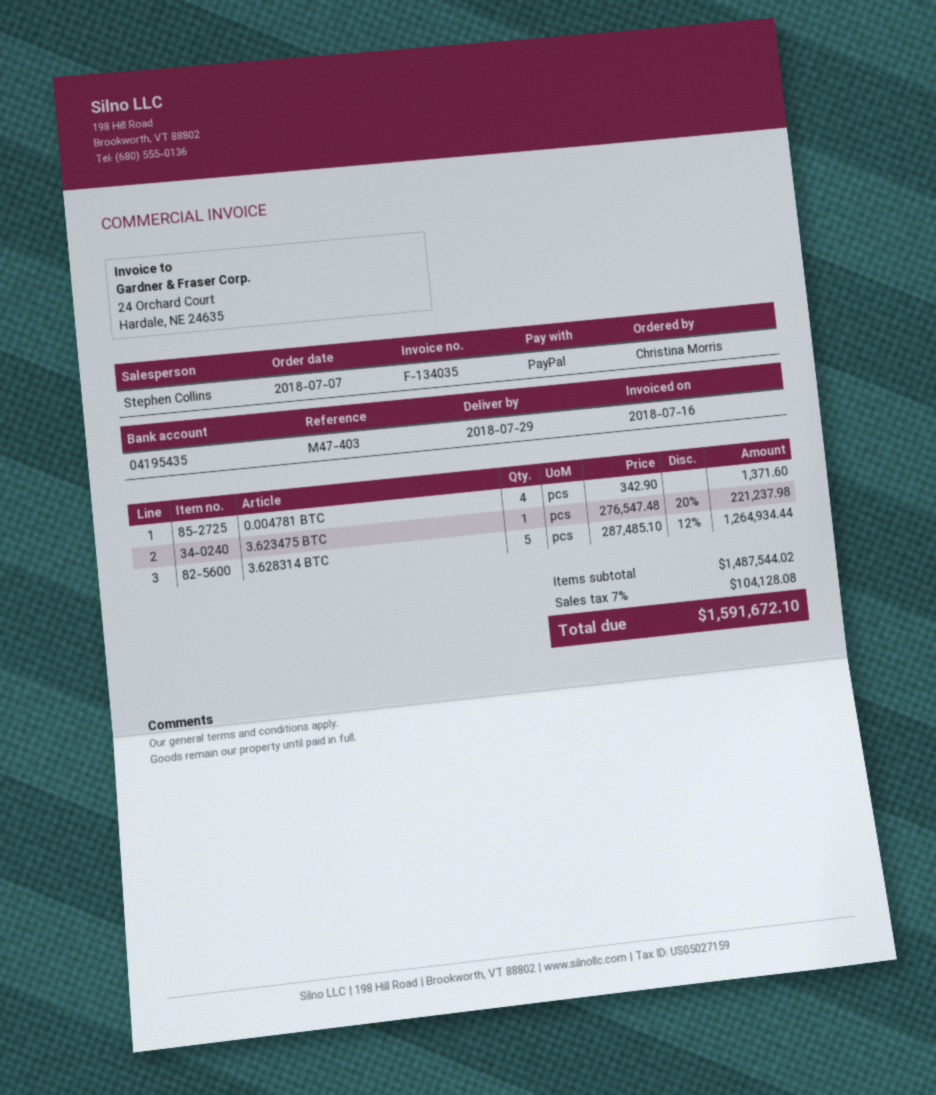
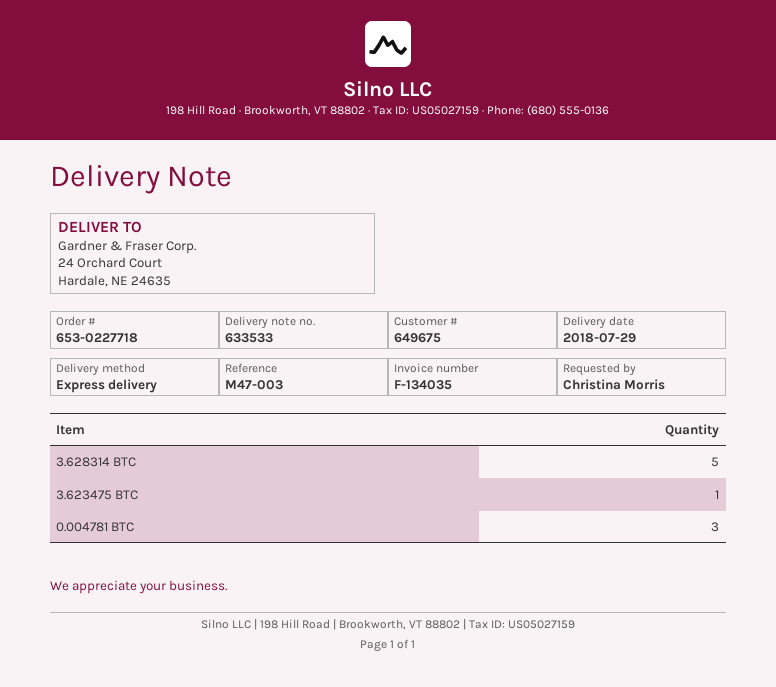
reference: M47-403 -> M47-003
0.004781 BTC: 4 -> 3

